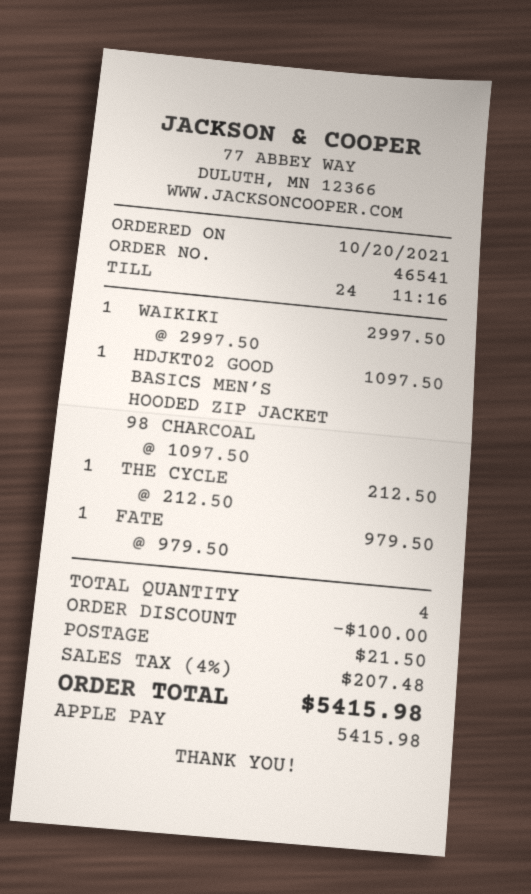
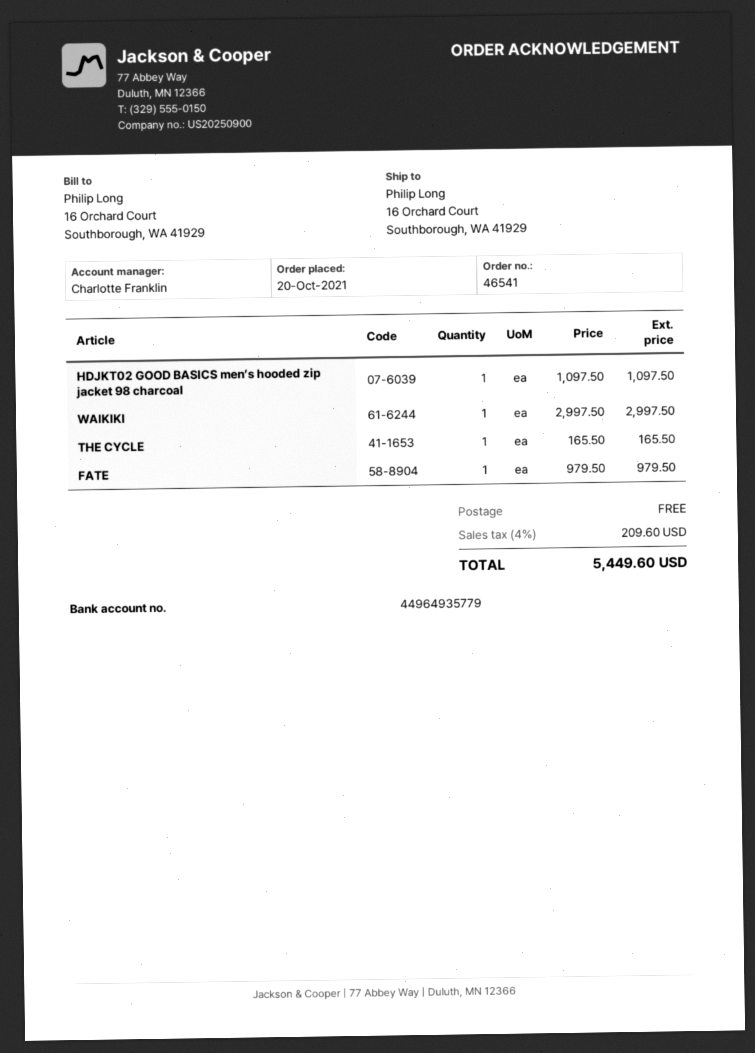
THE CYCLE: 1 x 212.50 = 212.50 -> 1 x 165.50 = 165.50
discount: 100.00 -> none
shipping: 21.50 -> 0.00
tax: 4% = 207.48 -> 4% = 209.60
total: 5415.98 -> 5449.60

